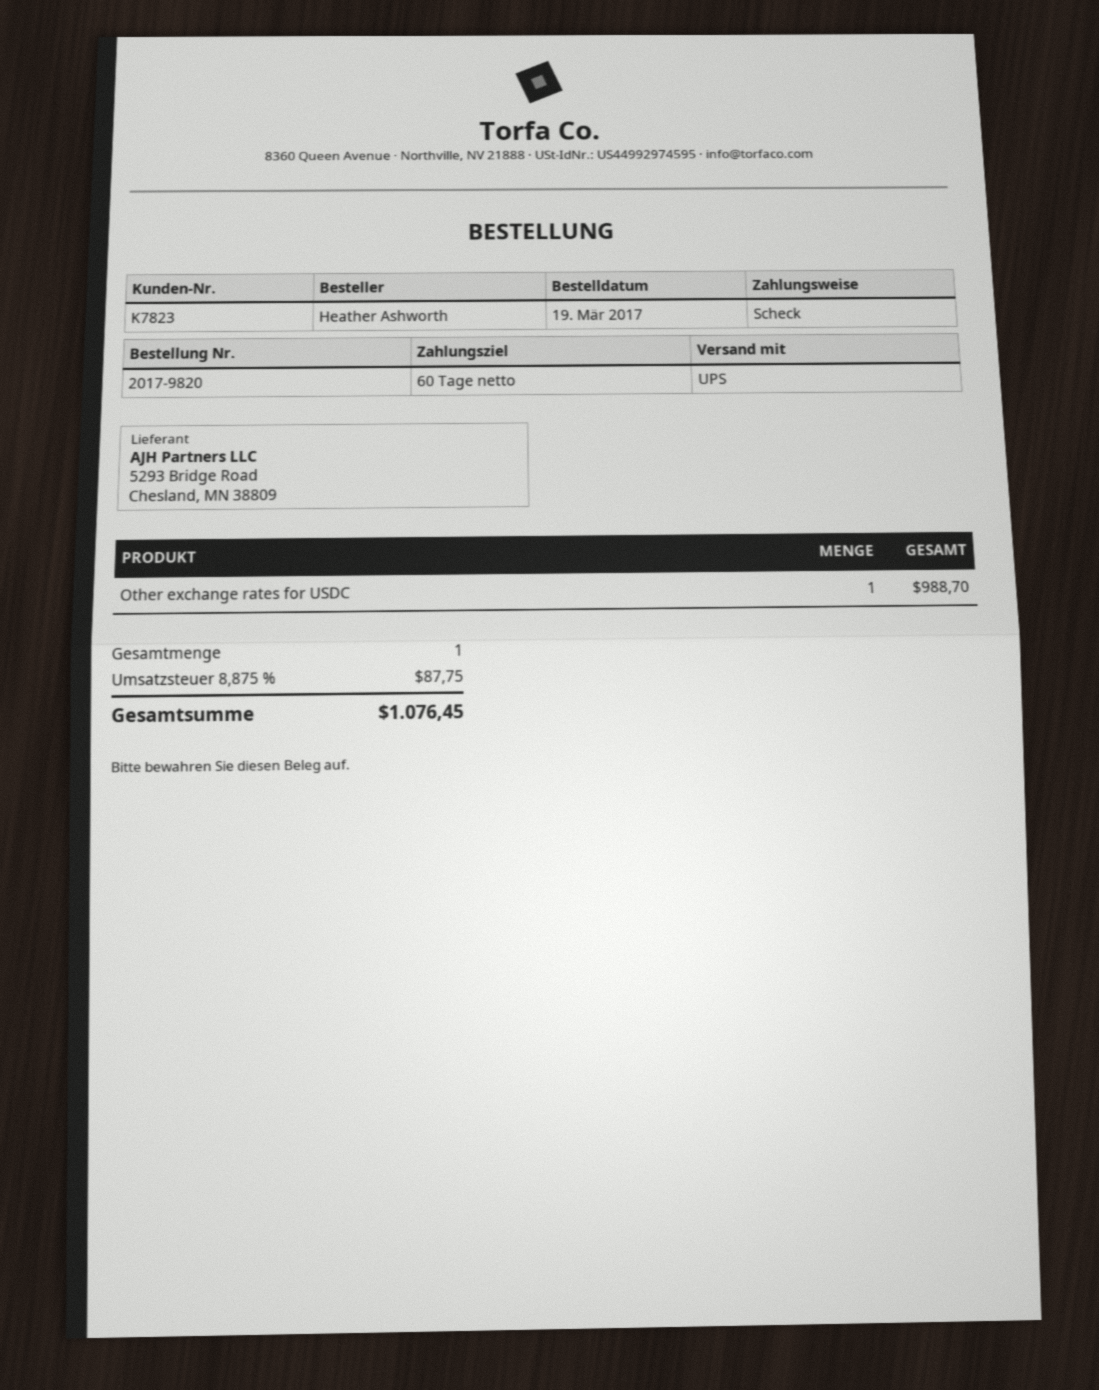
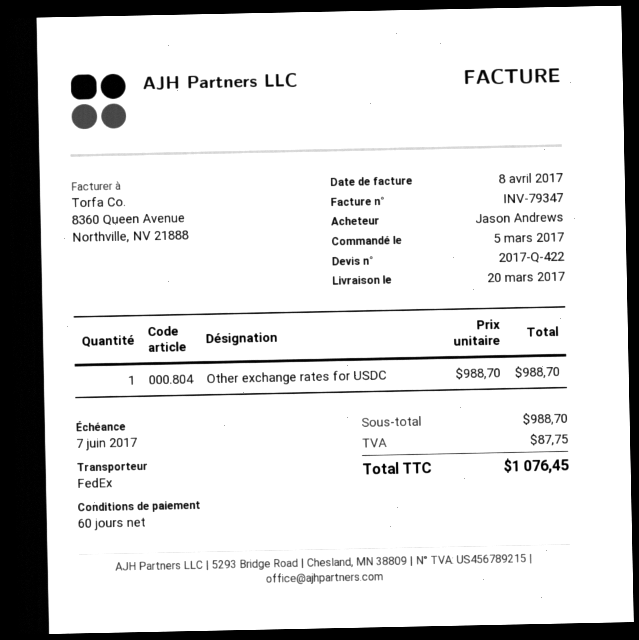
order date: 2017-03-19 -> 2017-03-05
ordered by: Heather Ashworth -> Jason Andrews
shipping method: UPS -> FedEx

